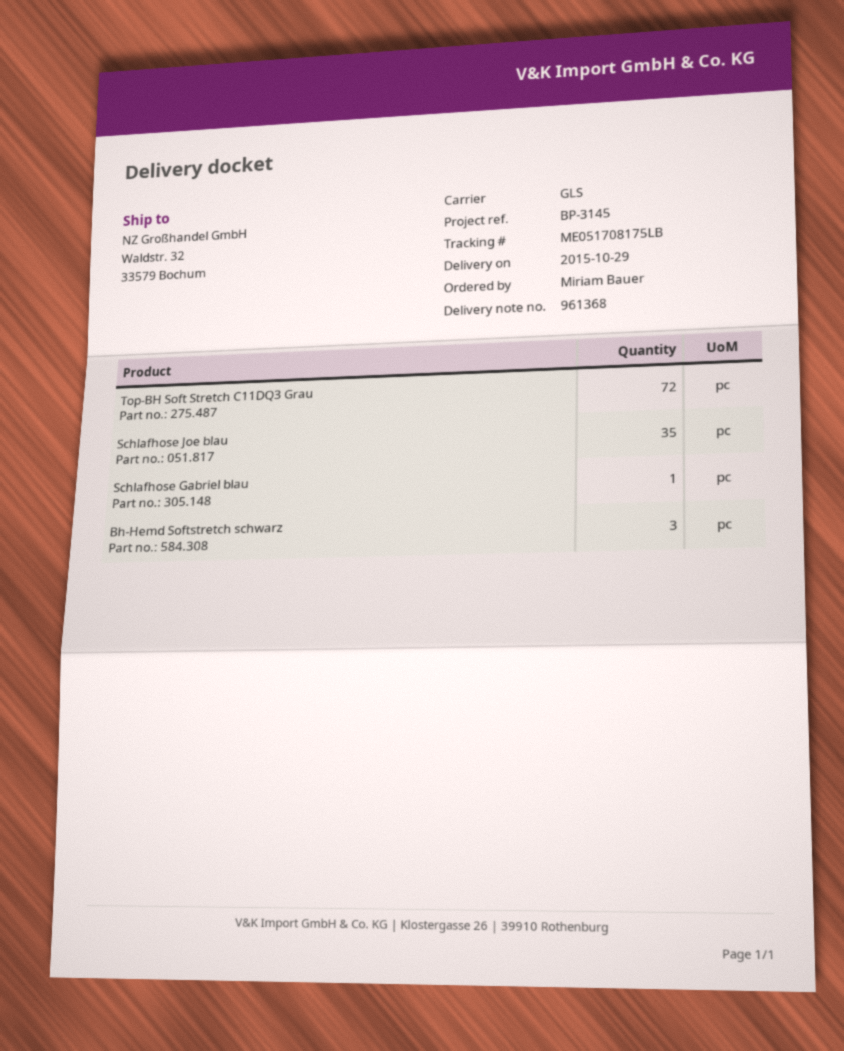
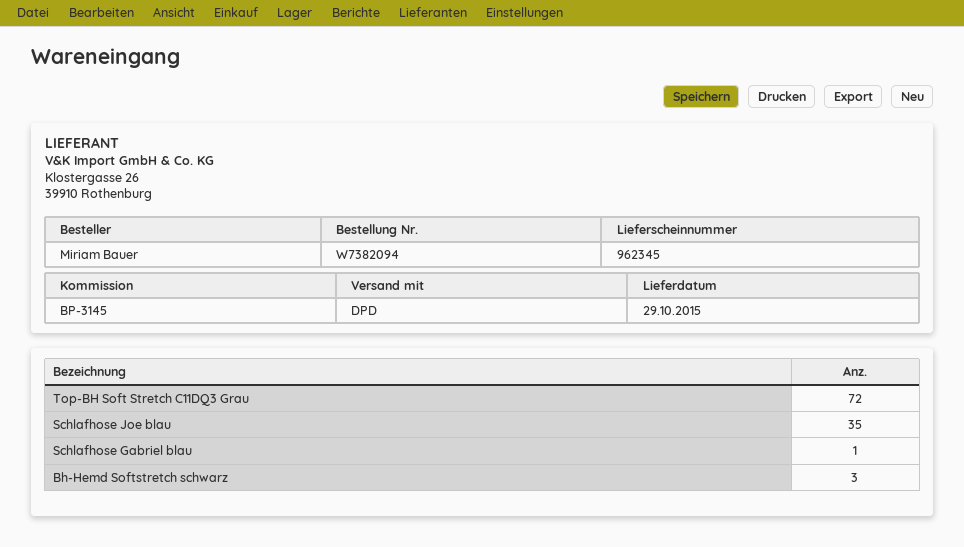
delivery note number: 961368 -> 962345
shipping method: GLS -> DPD

